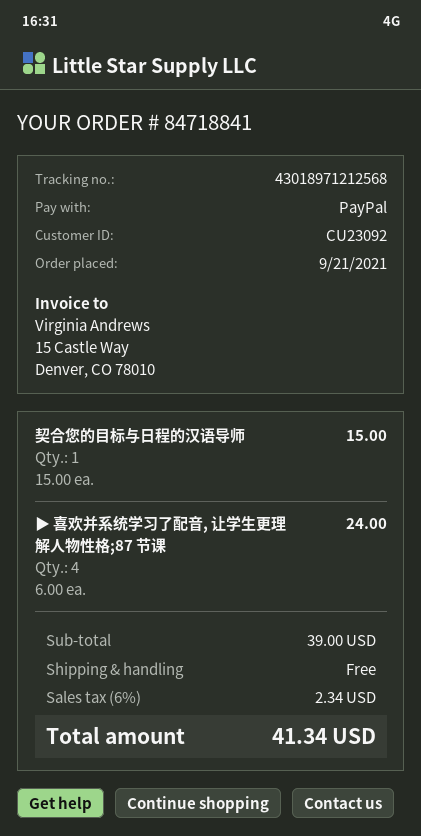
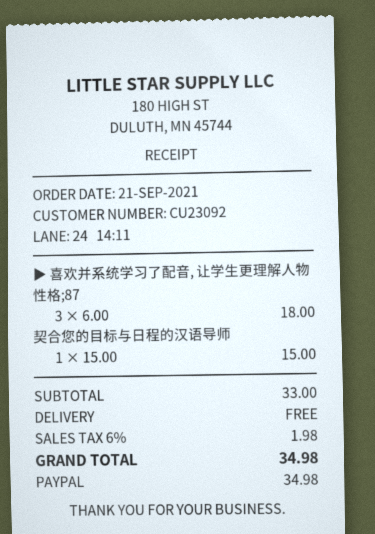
▶ 喜欢并系统学习了配音, 让学生更理解人物性格;87 节课: 4 x 6.00 = 24.00 -> 3 x 6.00 = 18.00
subtotal: 39.00 -> 33.00
tax: 6% = 2.34 -> 6% = 1.98
total: 41.34 -> 34.98

